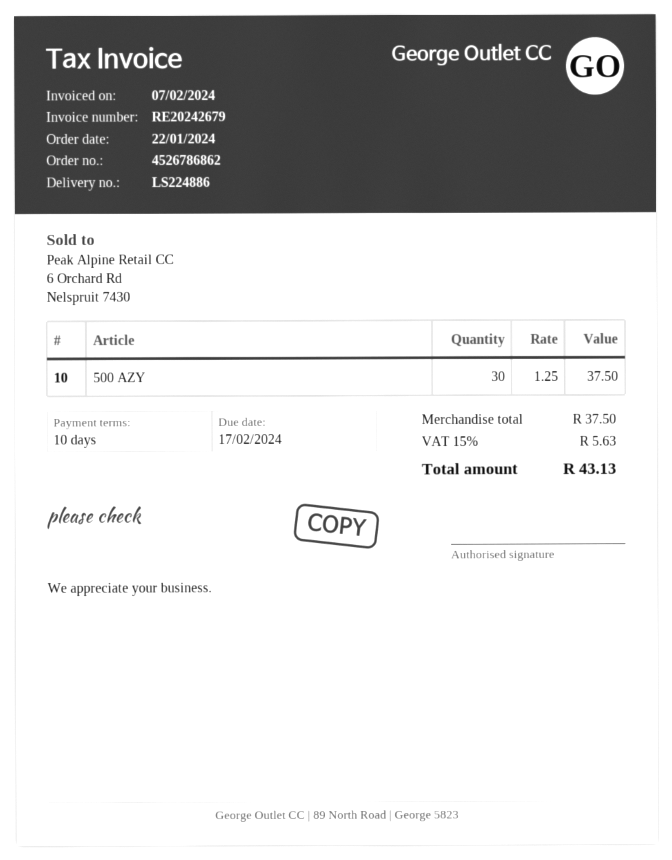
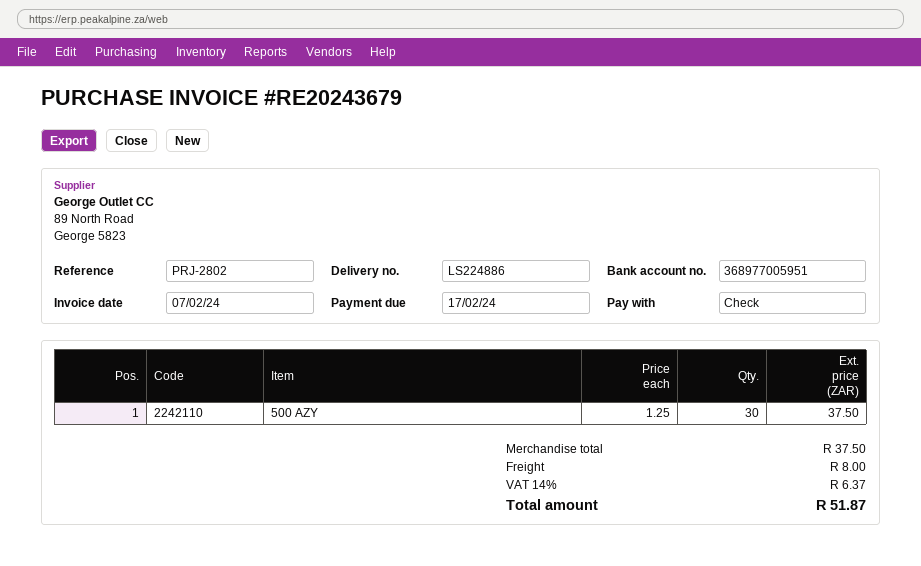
invoice number: RE20242679 -> RE20243679
shipping: none -> 8.00
tax: 15% = 5.63 -> 14% = 6.37
total: 43.13 -> 51.87

